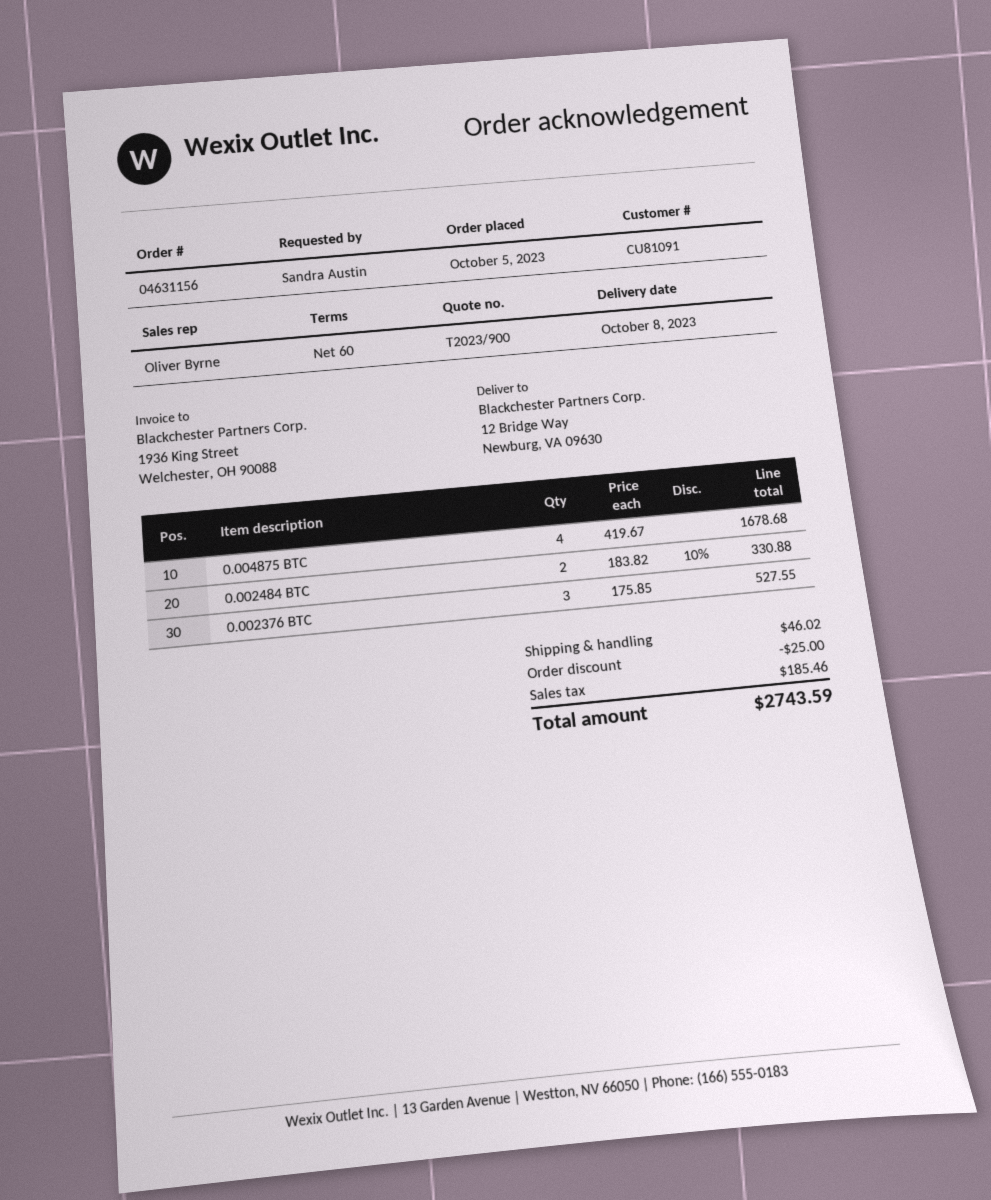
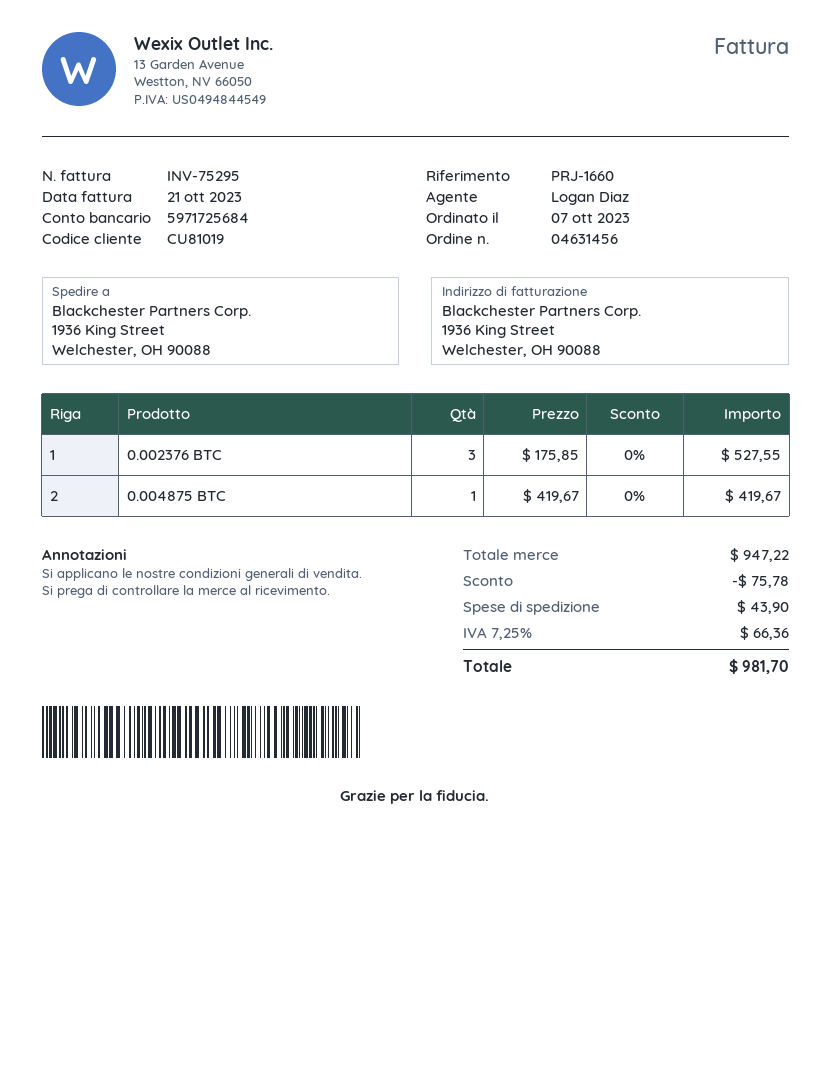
order number: 04631156 -> 04631456
order date: 2023-10-05 -> 2023-10-07
customer number: CU81091 -> CU81019
sales rep: Oliver Byrne -> Logan Diaz
ship to: 12 Bridge Way, Newburg, VA 09630 -> 1936 King Street, Welchester, OH 90088
0.004875 BTC: 4 x 419.67 = 1678.68 -> 1 x 419.67 = 419.67
0.002484 BTC: 2 x 183.82 - 10% = 330.88 -> none
discount: 25.00 -> 75.78
shipping: 46.02 -> 43.90
tax: 185.46 -> 66.36
total: 2743.59 -> 981.70

